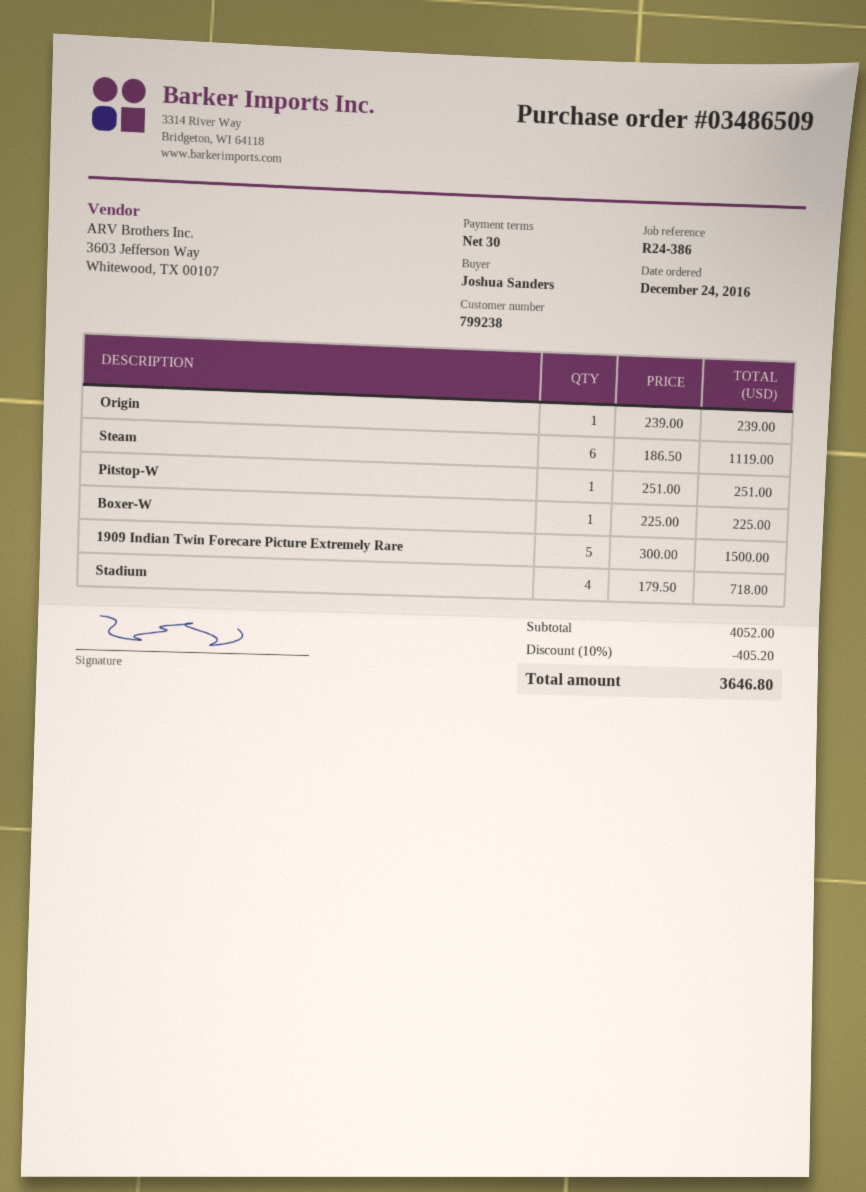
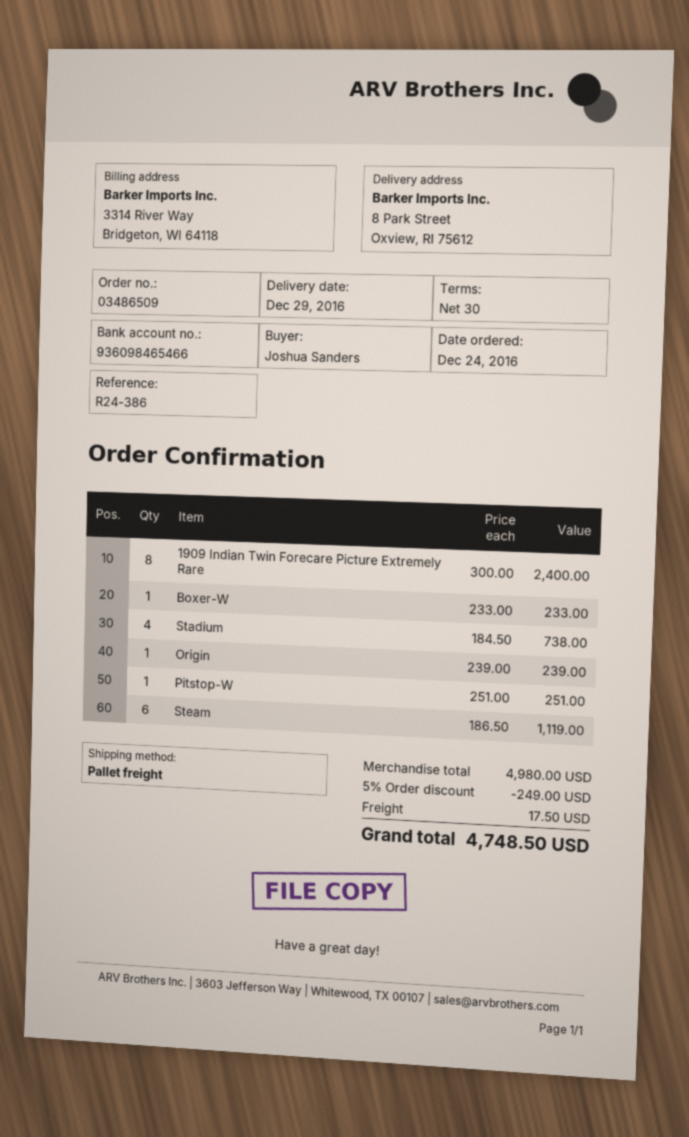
Boxer-W: 1 x 225.00 = 225.00 -> 1 x 233.00 = 233.00
1909 Indian Twin Forecare Picture Extremely Rare: 5 x 300.00 = 1500.00 -> 8 x 300.00 = 2400.00
Stadium: 4 x 179.50 = 718.00 -> 4 x 184.50 = 738.00
subtotal: 4052.00 -> 4980.00
discount: 10% = 405.20 -> 5% = 249.00
shipping: none -> 17.50
total: 3646.80 -> 4748.50

